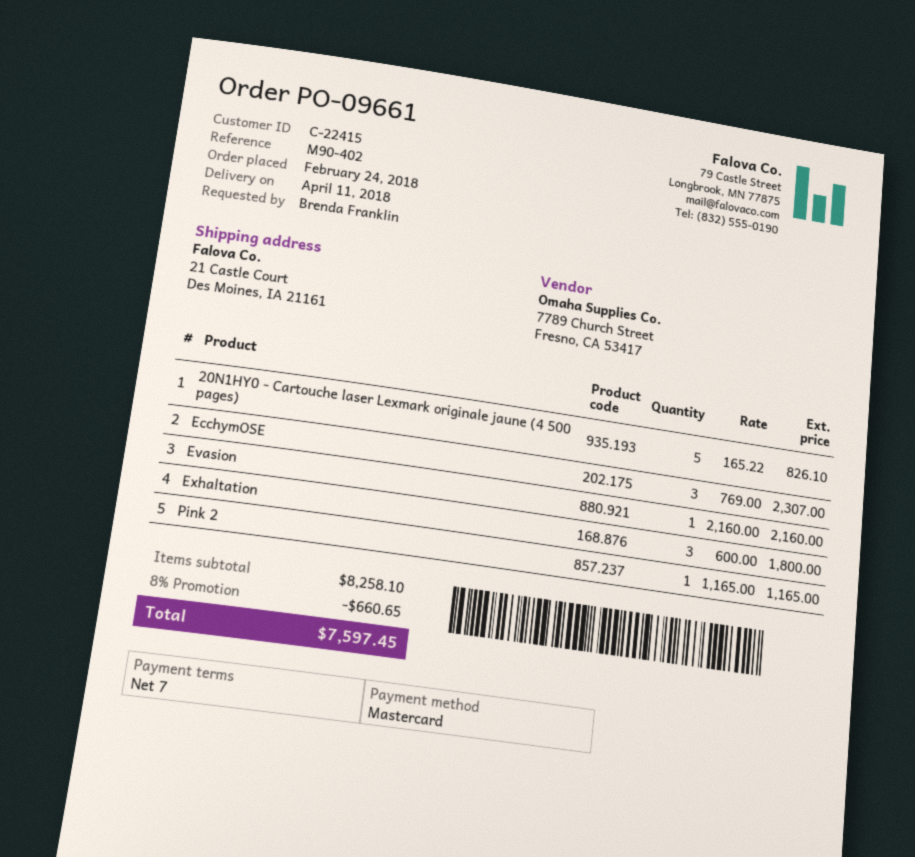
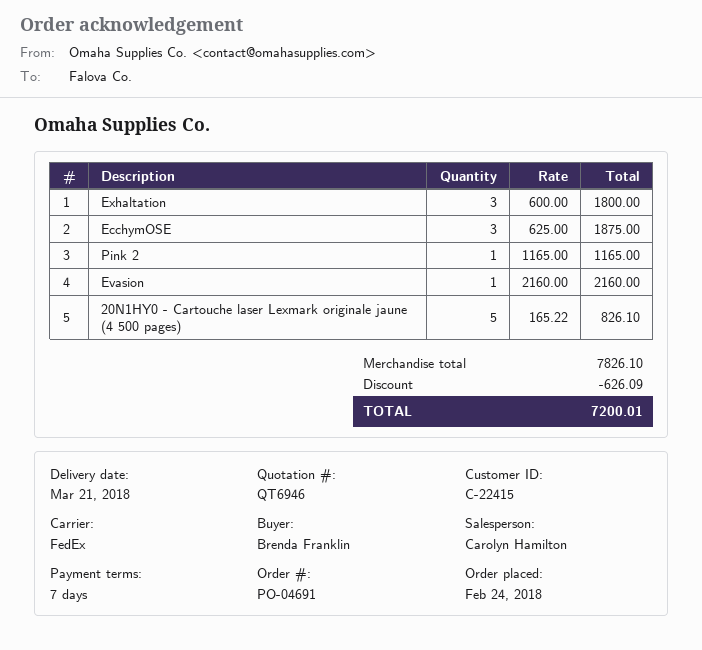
order number: PO-09661 -> PO-04691
delivery date: 2018-04-11 -> 2018-03-21
EcchymOSE: 3 x 769.00 = 2307.00 -> 3 x 625.00 = 1875.00
subtotal: 8258.10 -> 7826.10
discount: 660.65 -> 626.09
total: 7597.45 -> 7200.01

